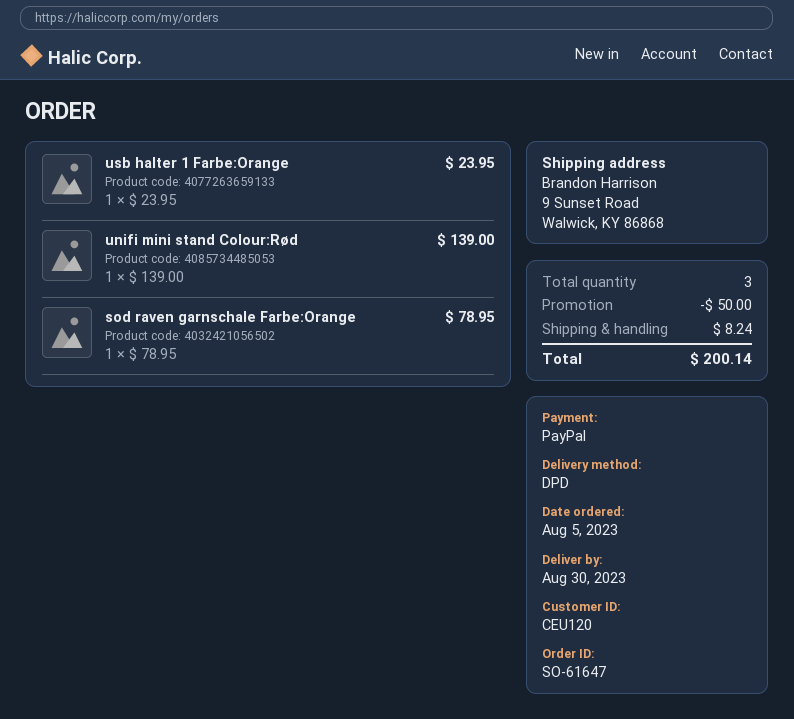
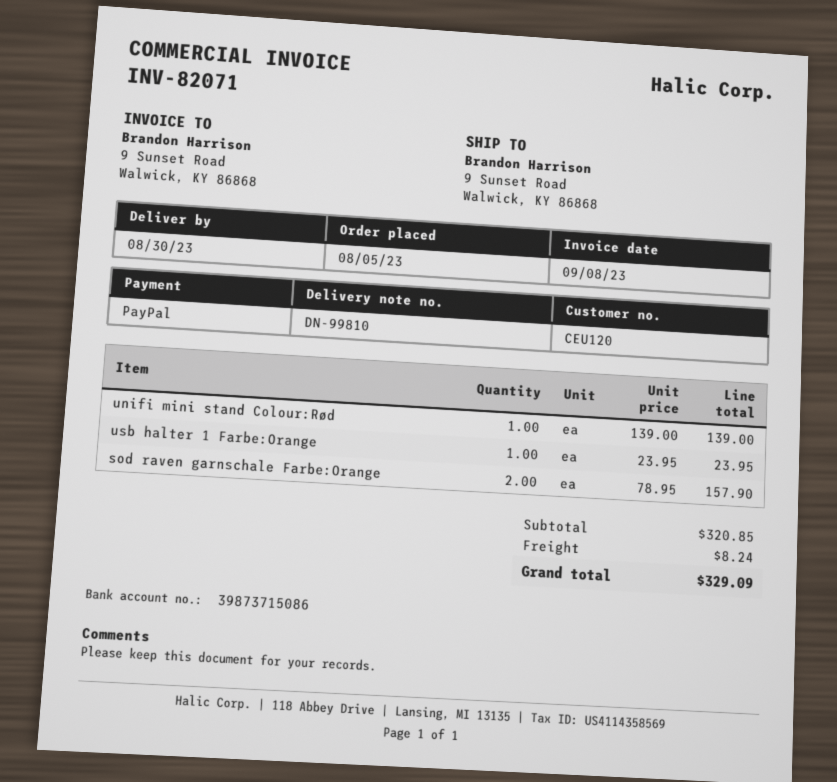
sod raven garnschale Farbe:Orange: 1 x 78.95 = 78.95 -> 2 x 78.95 = 157.90
discount: 50.00 -> none
total: 200.14 -> 329.09

